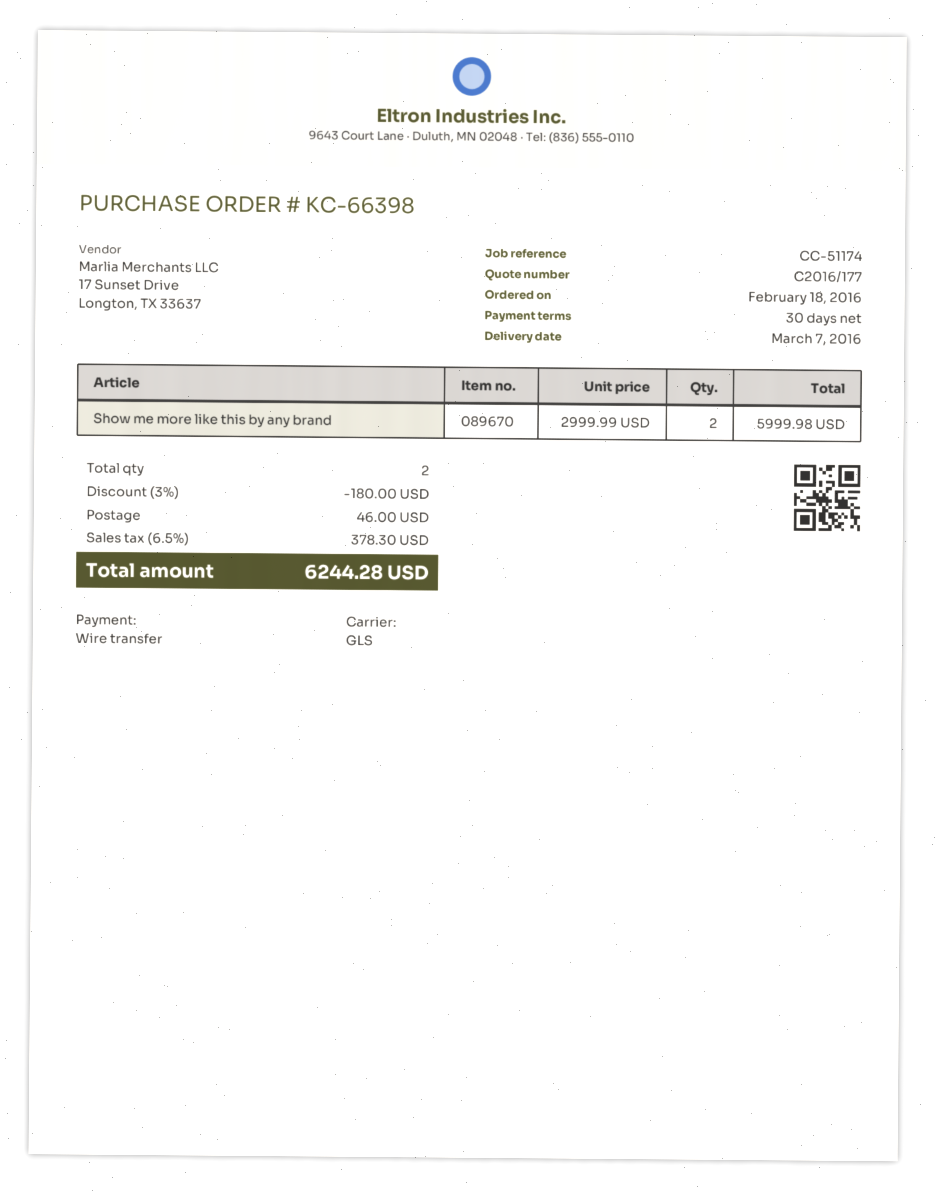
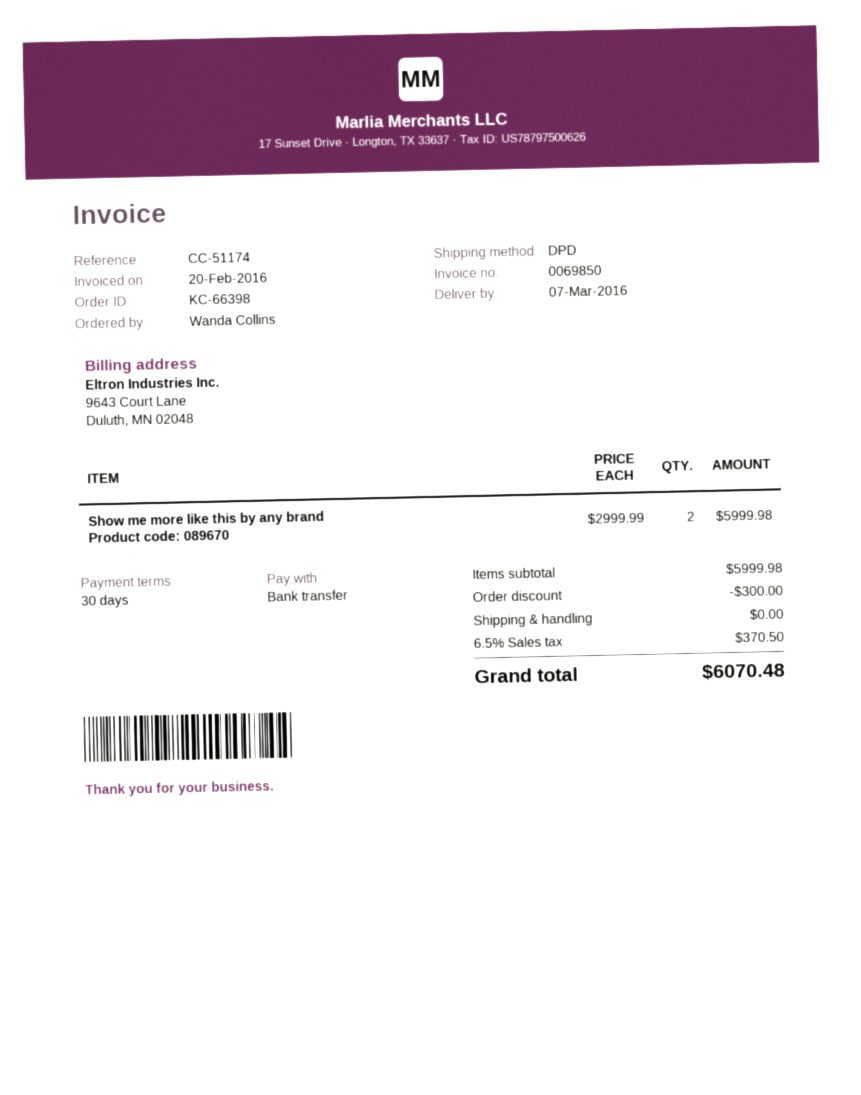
shipping method: GLS -> DPD
discount: 180.00 -> 300.00
shipping: 46.00 -> 0.00
tax: 6.5% = 378.30 -> 6.5% = 370.50
total: 6244.28 -> 6070.48

